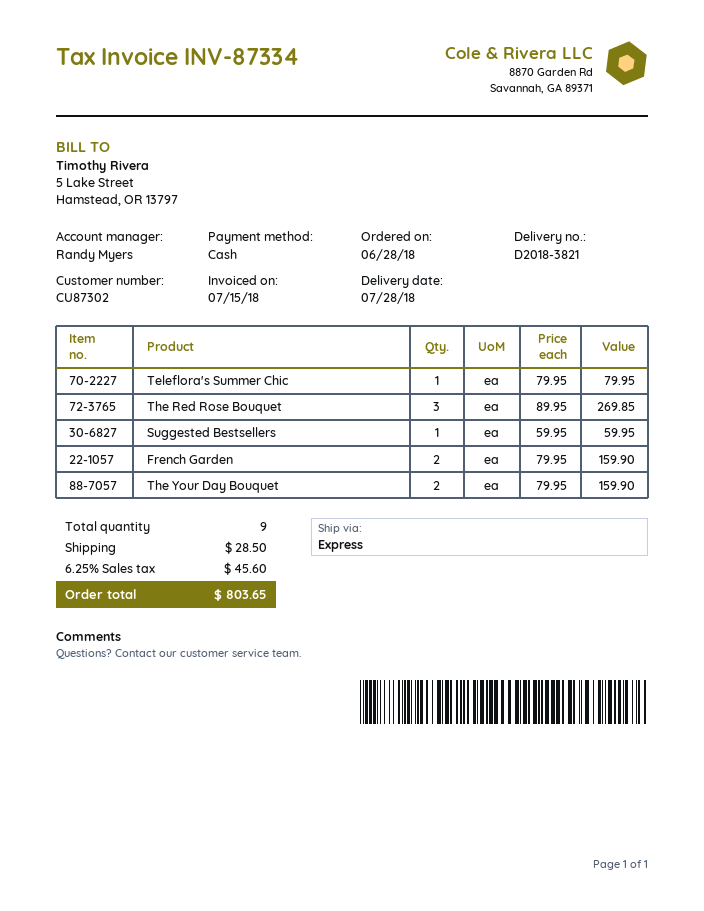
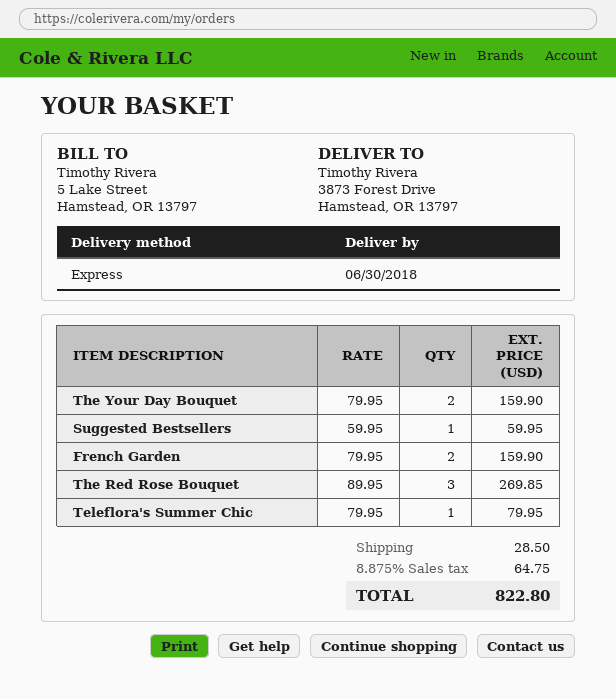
delivery date: 2018-07-28 -> 2018-06-30
tax: 6.25% = 45.60 -> 8.875% = 64.75
total: 803.65 -> 822.80

